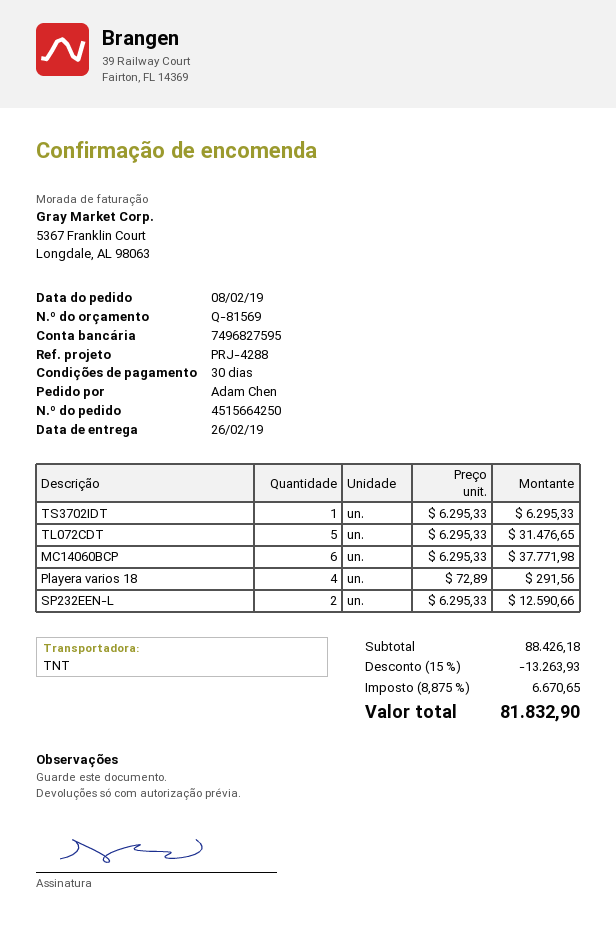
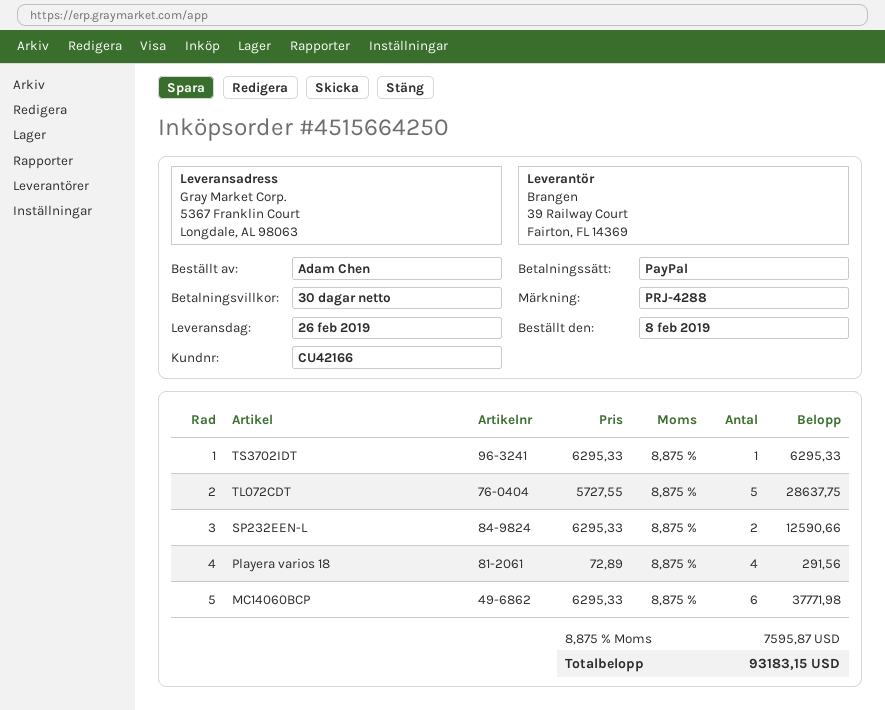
TL072CDT: 5 x 6295.33 = 31476.65 -> 5 x 5727.55 = 28637.75
discount: 15% = 13263.93 -> none
tax: 8.875% = 6670.65 -> 8.875% = 7595.87
total: 81832.90 -> 93183.15

